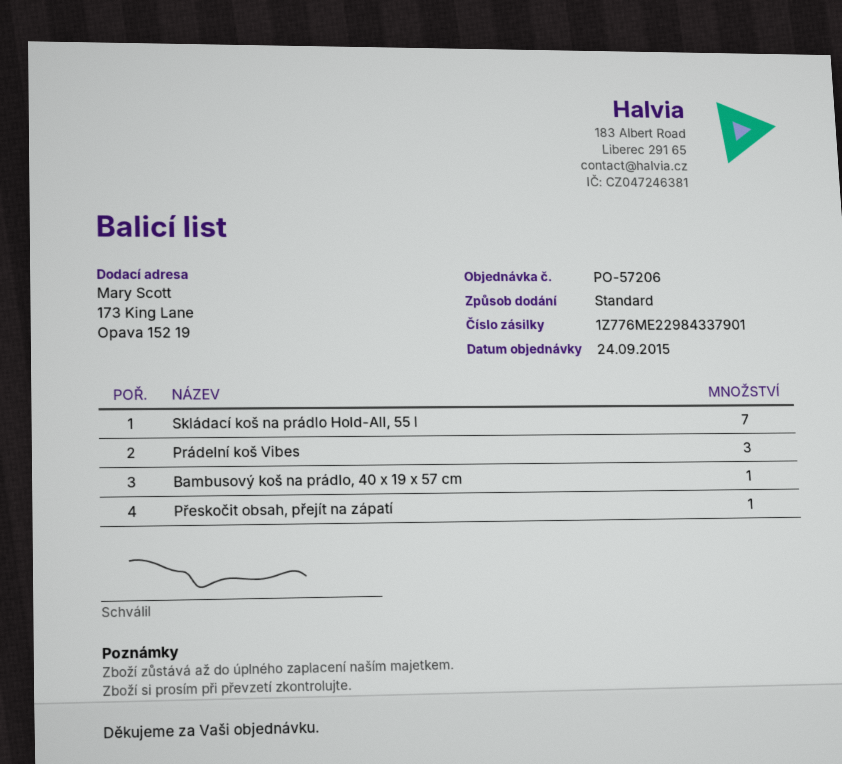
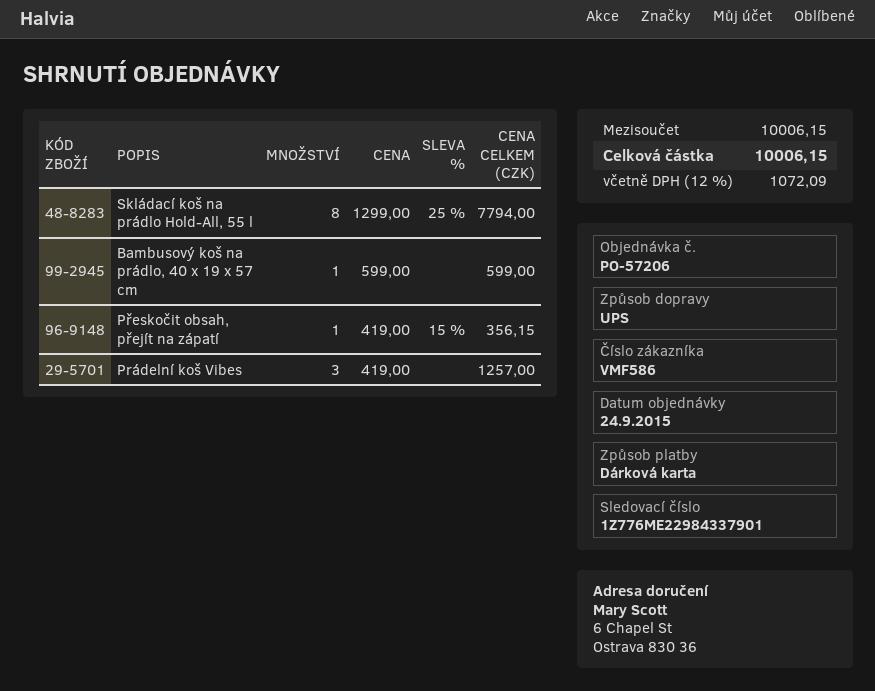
shipping method: standard -> UPS
ship to: 173 King Lane, Opava 152 19 -> 6 Chapel St, Ostrava 830 36
Skládací koš na prádlo Hold-All, 55 l: 7 -> 8

